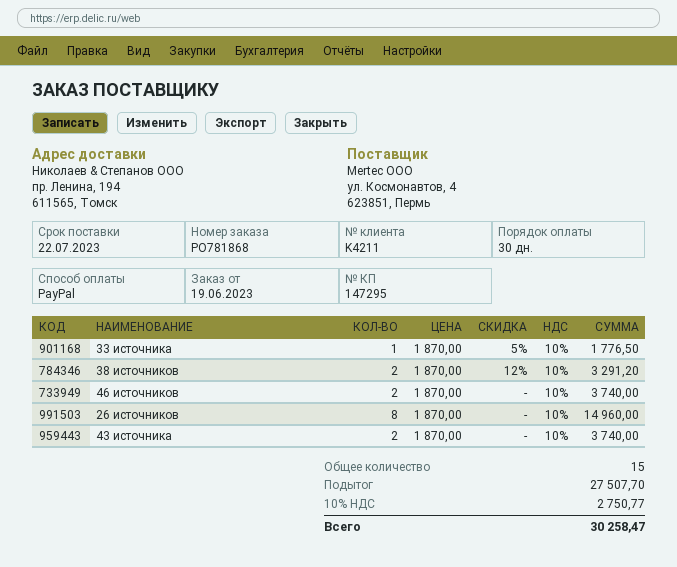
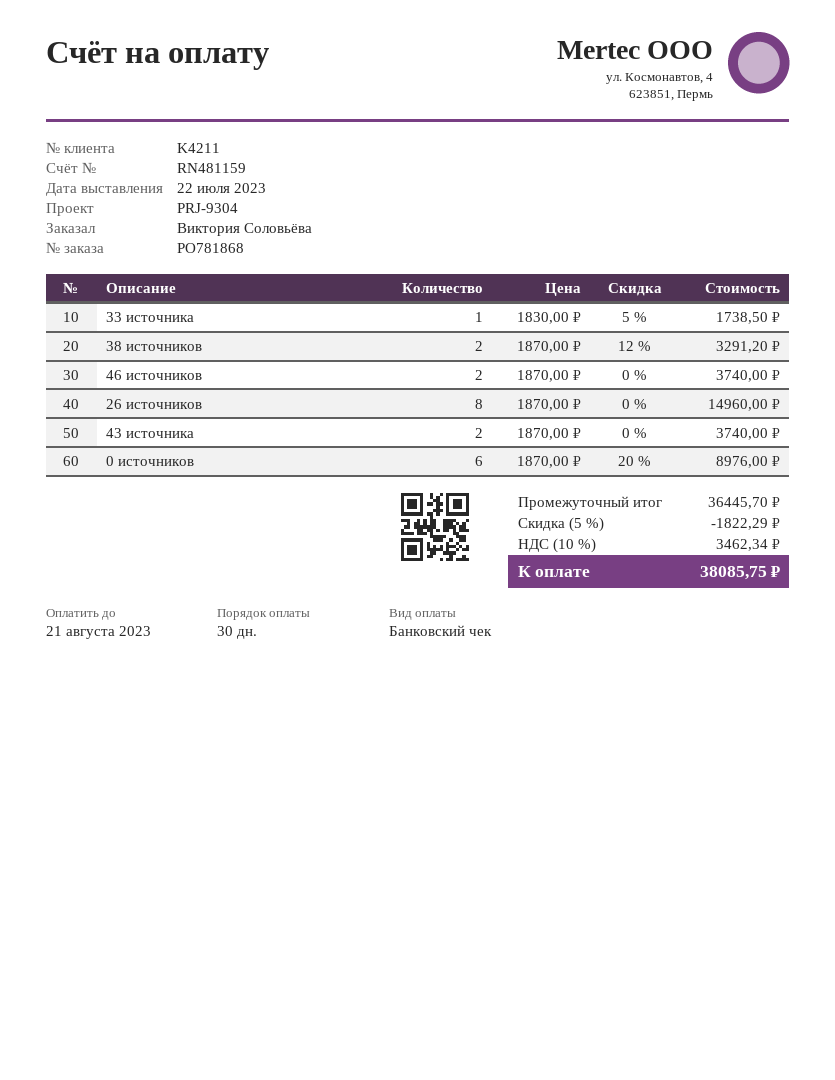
payment method: PayPal -> cheque
33 источника: 1 x 1870.00 - 5% = 1776.50 -> 1 x 1830.00 - 5% = 1738.50
0 источников: none -> 6 x 1870.00 - 20% = 8976.00
subtotal: 27507.70 -> 36445.70
discount: none -> 5% = 1822.29
tax: 10% = 2750.77 -> 10% = 3462.34
total: 30258.47 -> 38085.75

